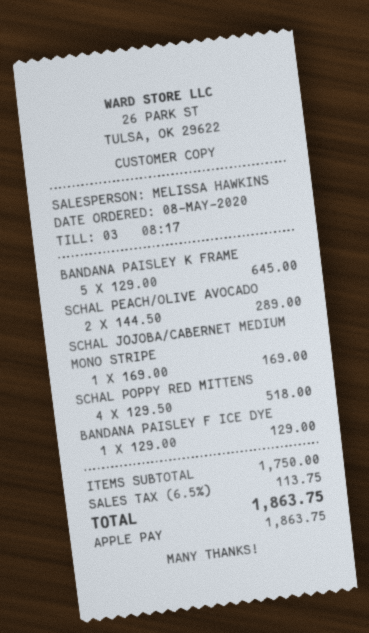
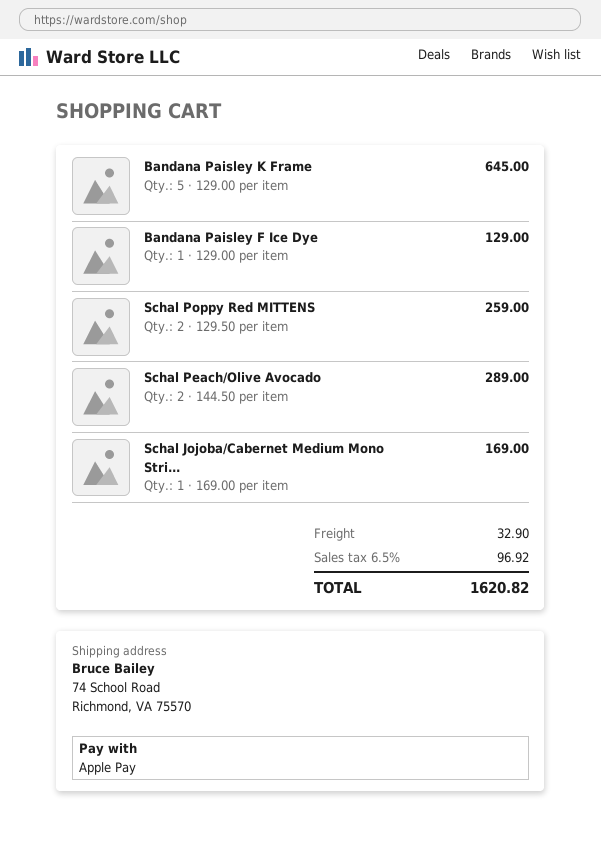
SCHAL POPPY RED MITTENS: 4 x 129.50 = 518.00 -> 2 x 129.50 = 259.00
shipping: none -> 32.90
tax: 6.5% = 113.75 -> 6.5% = 96.92
total: 1863.75 -> 1620.82

